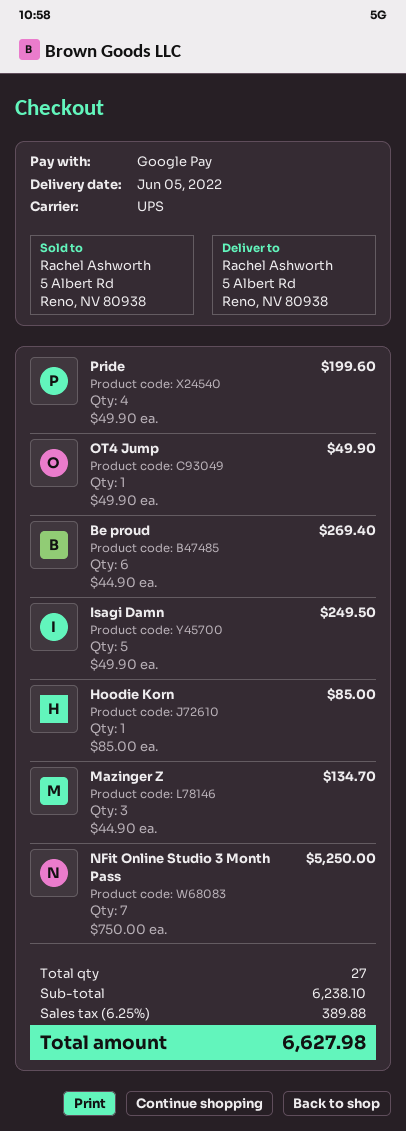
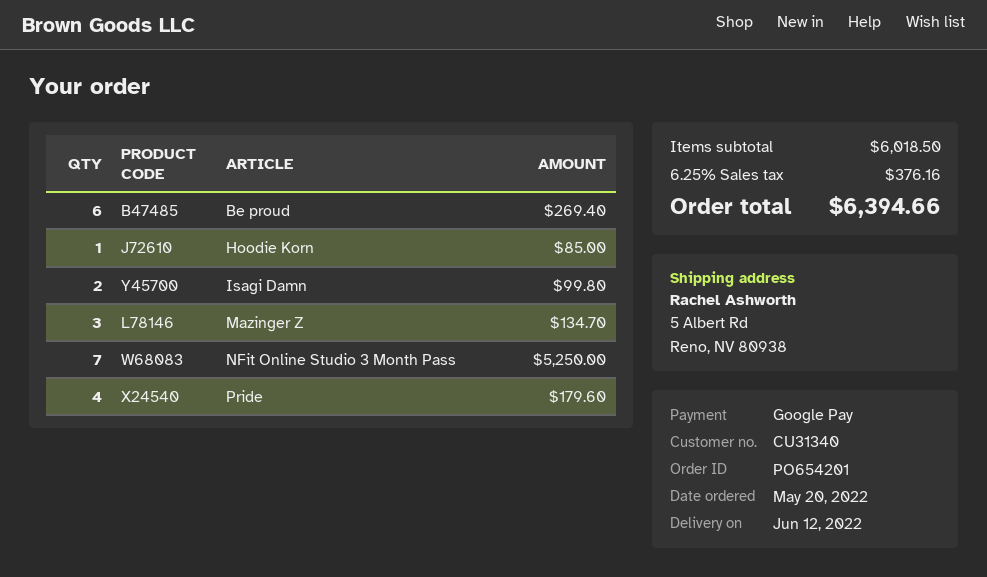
delivery date: 2022-06-05 -> 2022-06-12
Pride: 4 for 199.60 -> 4 for 179.60
OT4 Jump: 1 for 49.90 -> none
Isagi Damn: 5 for 249.50 -> 2 for 99.80
subtotal: 6238.10 -> 6018.50
tax: 6.25% = 389.88 -> 6.25% = 376.16
total: 6627.98 -> 6394.66

